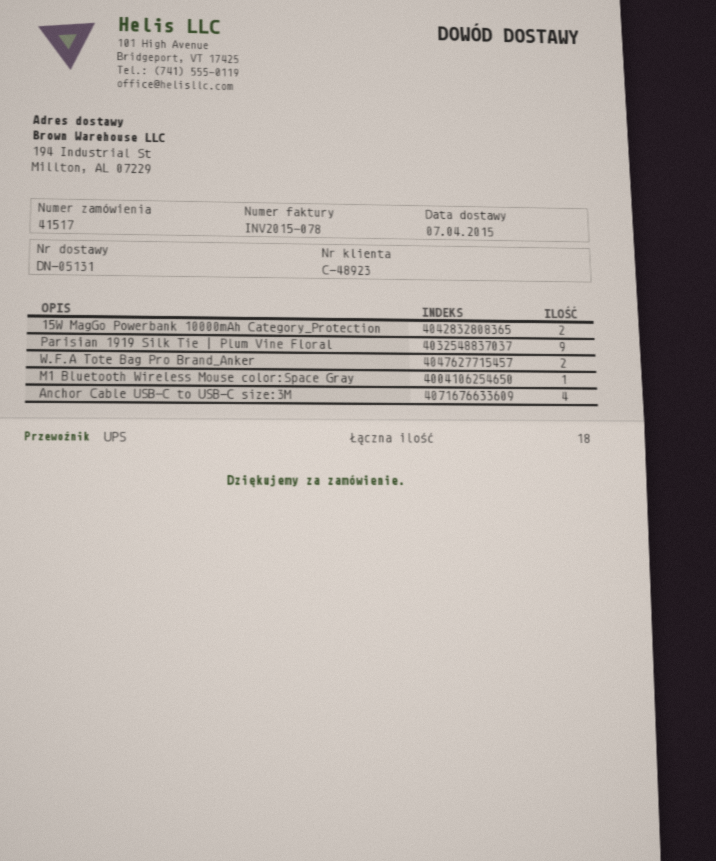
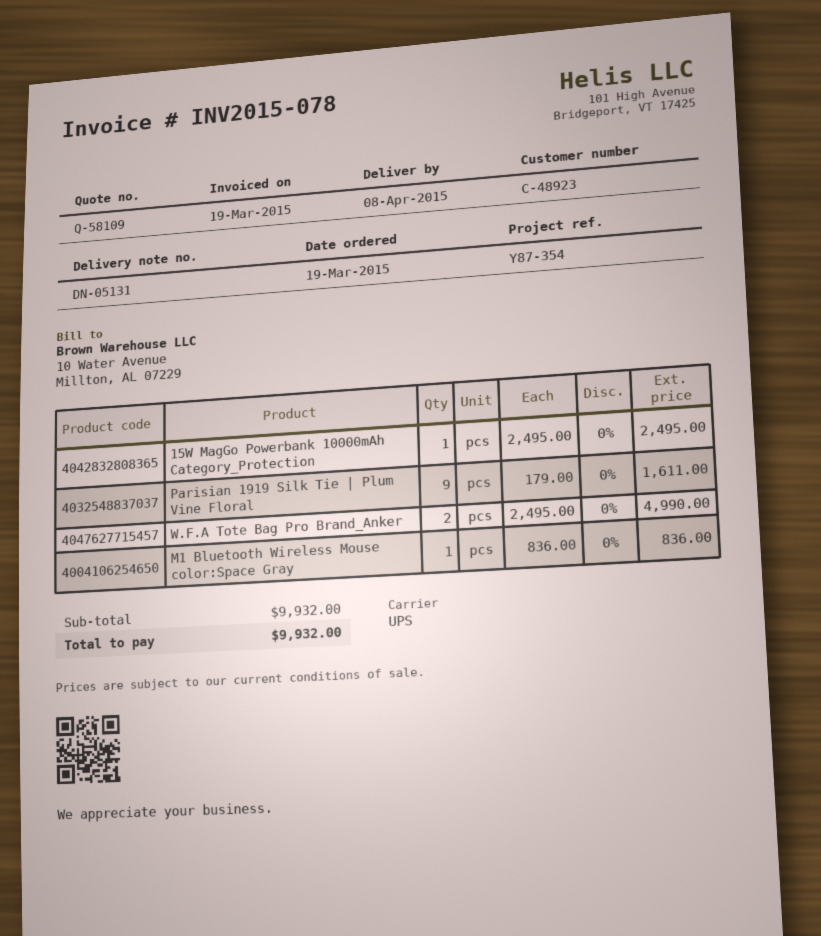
delivery date: 2015-04-07 -> 2015-04-08
15W MagGo Powerbank 10000mAh Category_Protection: 2 -> 1
Anchor Cable USB-C to USB-C size:3M: 4 -> none

